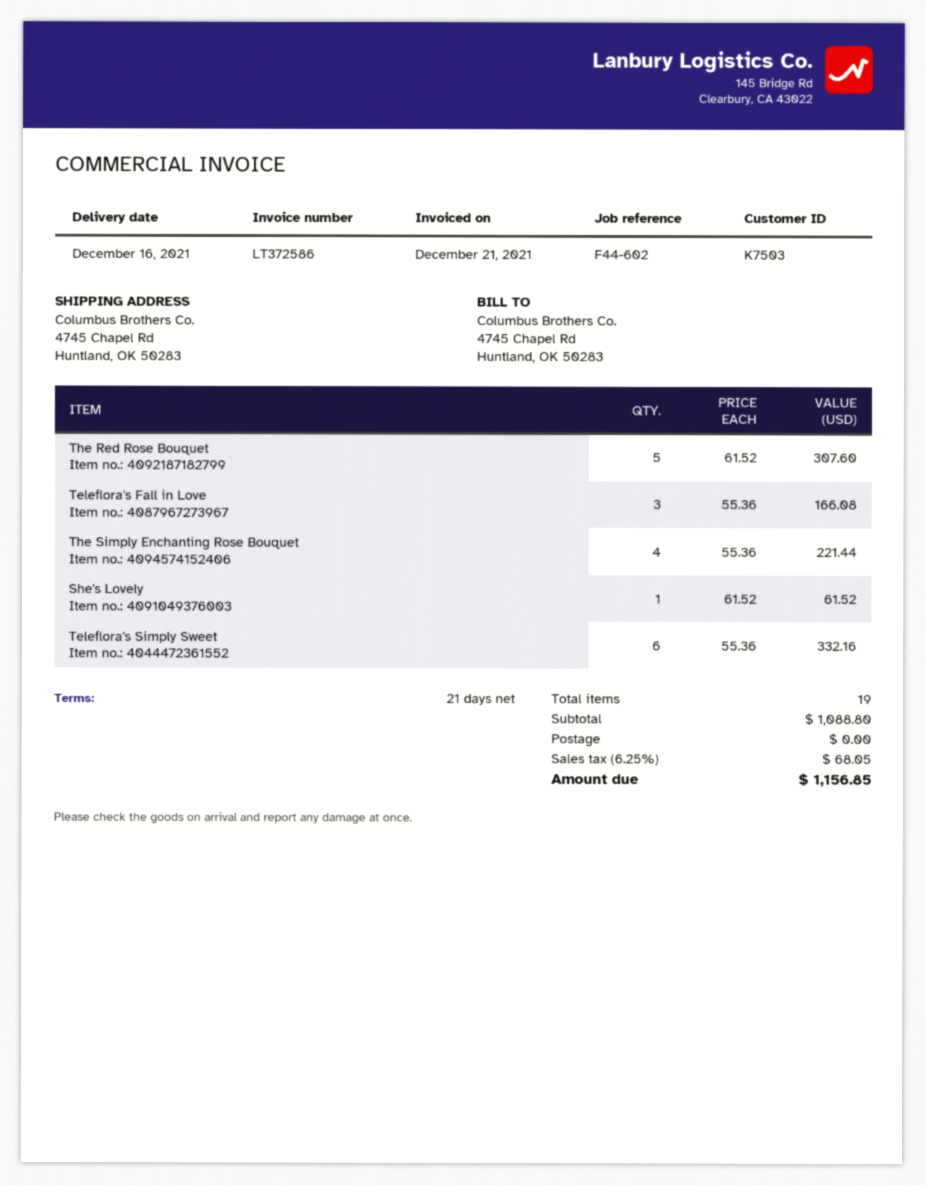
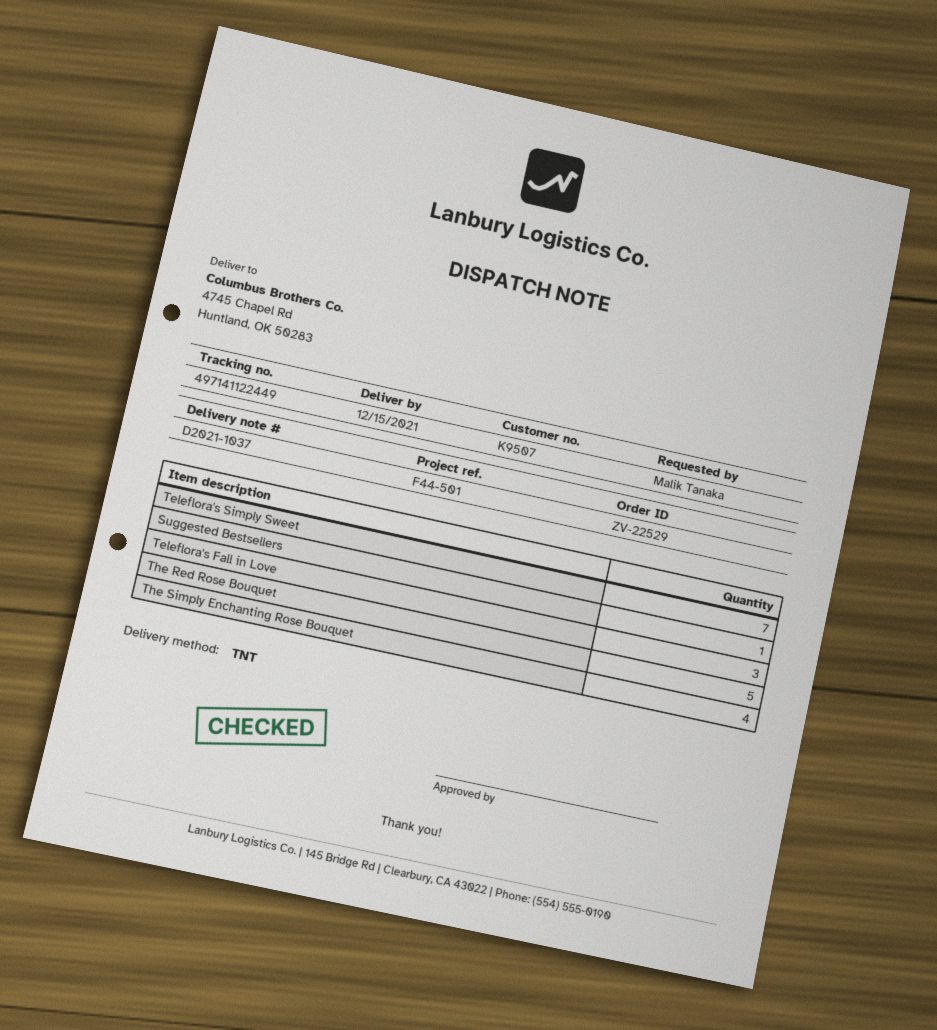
delivery date: 2021-12-16 -> 2021-12-15
customer number: K7503 -> K9507
reference: F44-602 -> F44-501
She's Lovely: 1 -> none
Teleflora's Simply Sweet: 6 -> 7
Suggested Bestsellers: none -> 1

